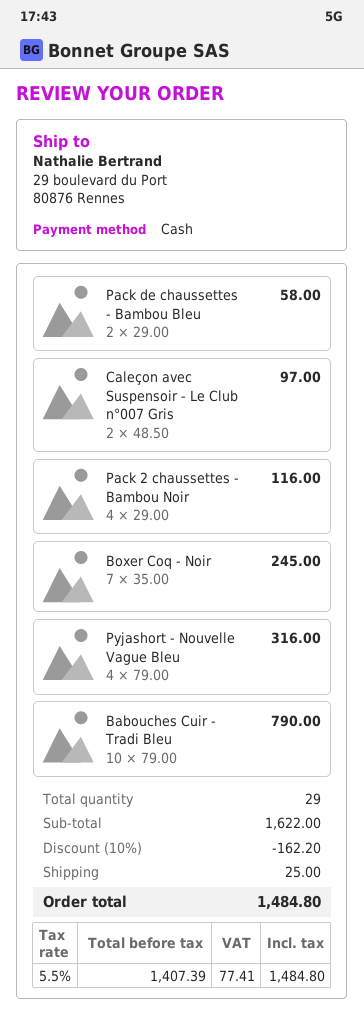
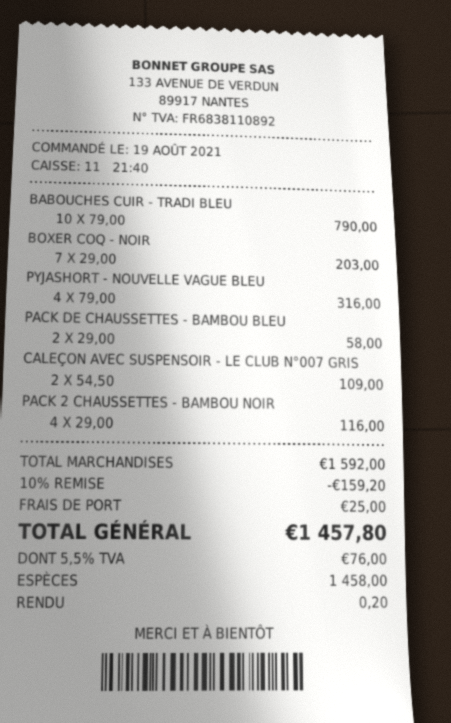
Caleçon avec Suspensoir - Le Club n°007 Gris: 2 x 48.50 = 97.00 -> 2 x 54.50 = 109.00
Boxer Coq - Noir: 7 x 35.00 = 245.00 -> 7 x 29.00 = 203.00
subtotal: 1622.00 -> 1592.00
discount: 10% = 162.20 -> 10% = 159.20
tax: 5.5% = 77.41 -> 5.5% = 76.00
total: 1484.80 -> 1457.80

